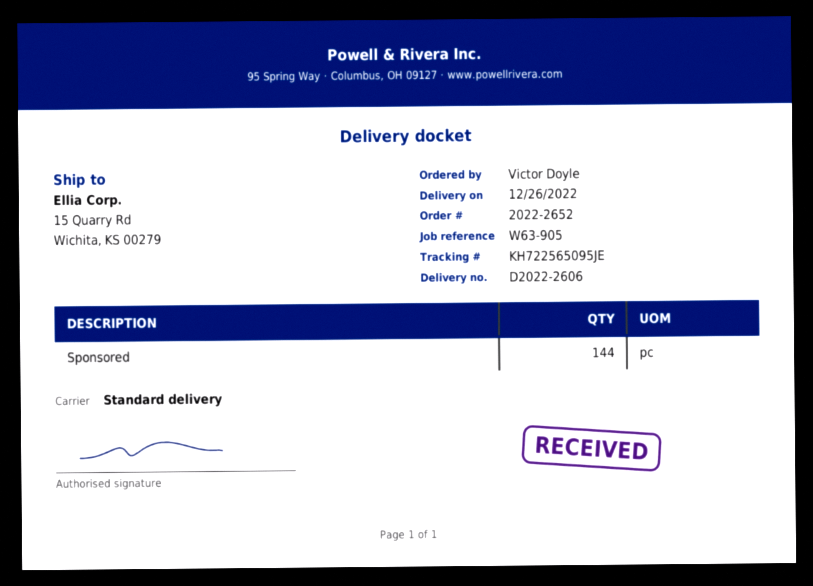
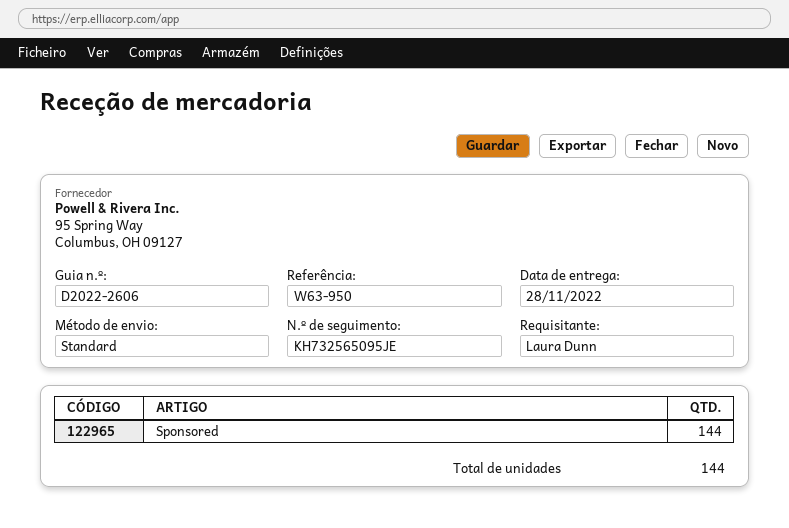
delivery date: 2022-12-26 -> 2022-11-28
reference: W63-905 -> W63-950
ordered by: Victor Doyle -> Laura Dunn
tracking number: KH722565095JE -> KH732565095JE

